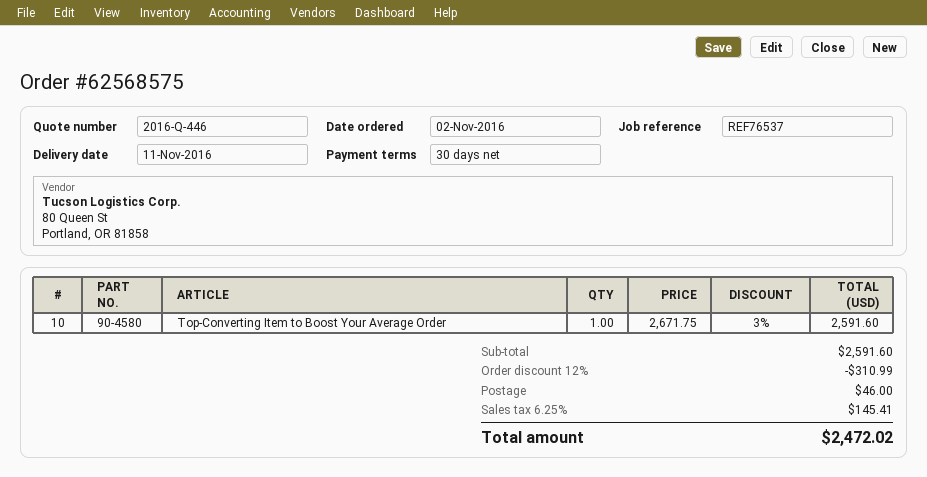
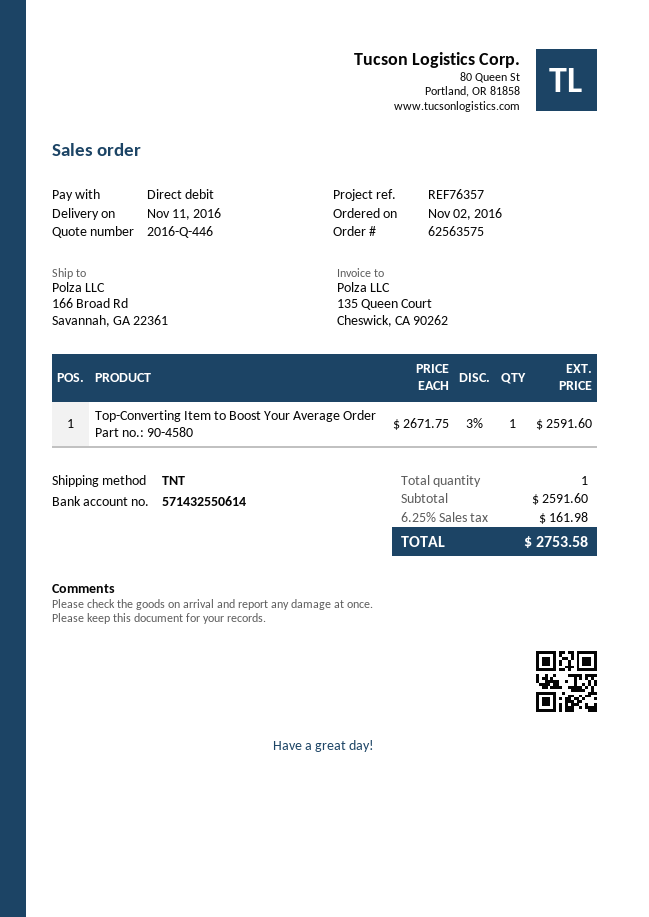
order number: 62568575 -> 62563575
reference: REF76537 -> REF76357
discount: 12% = 310.99 -> none
shipping: 46.00 -> none
tax: 6.25% = 145.41 -> 6.25% = 161.98
total: 2472.02 -> 2753.58

